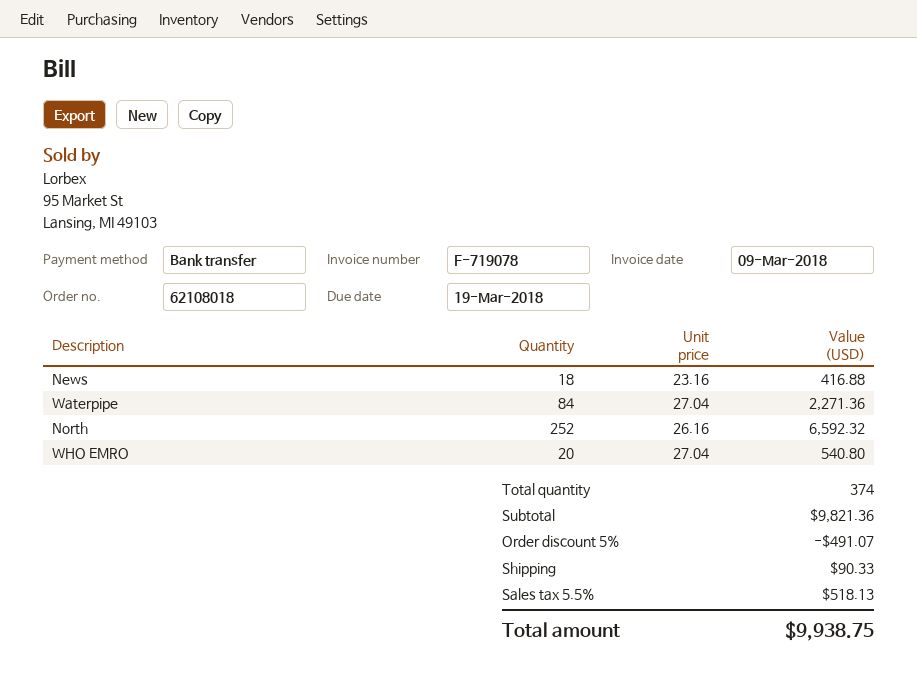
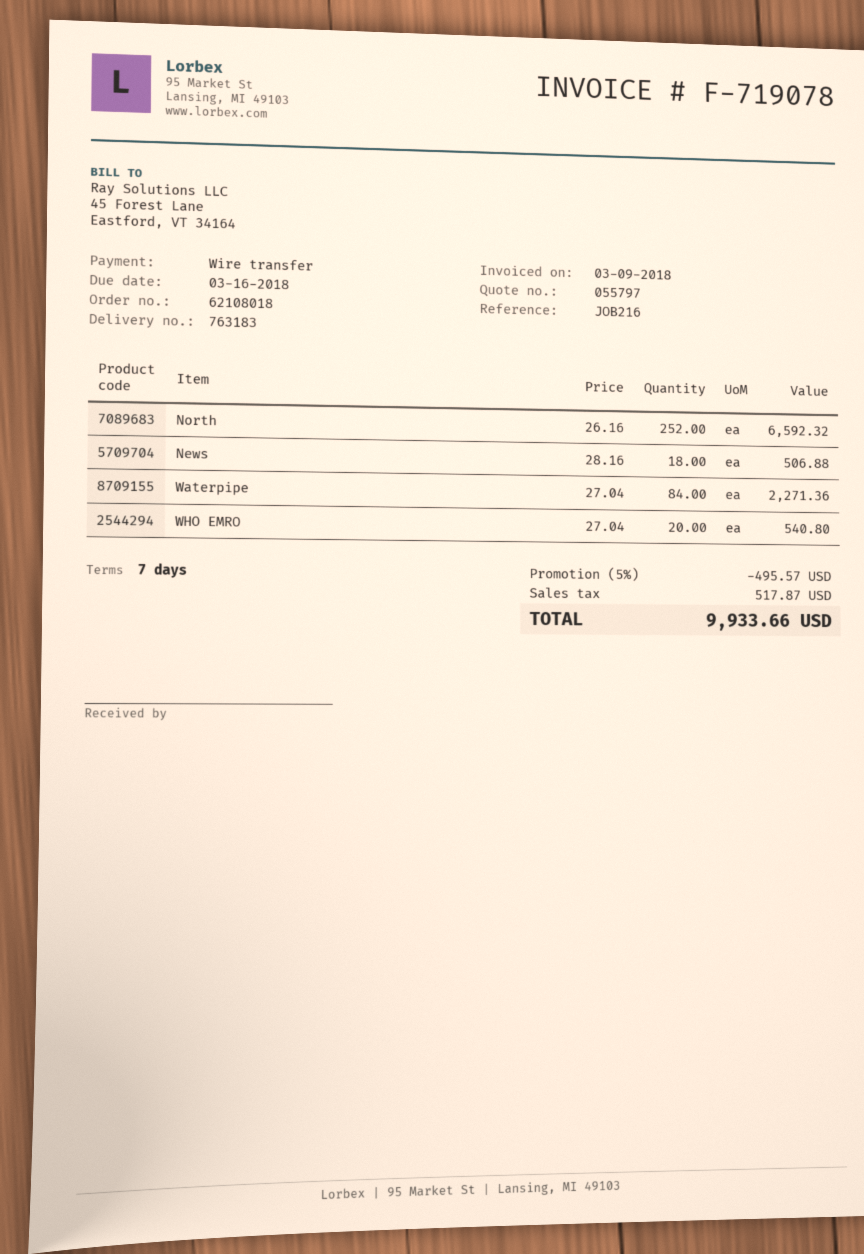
due date: 2018-03-19 -> 2018-03-16
News: 18 x 23.16 = 416.88 -> 18 x 28.16 = 506.88
discount: 5% = 491.07 -> 5% = 495.57
shipping: 90.33 -> none
tax: 518.13 -> 517.87
total: 9938.75 -> 9933.66

